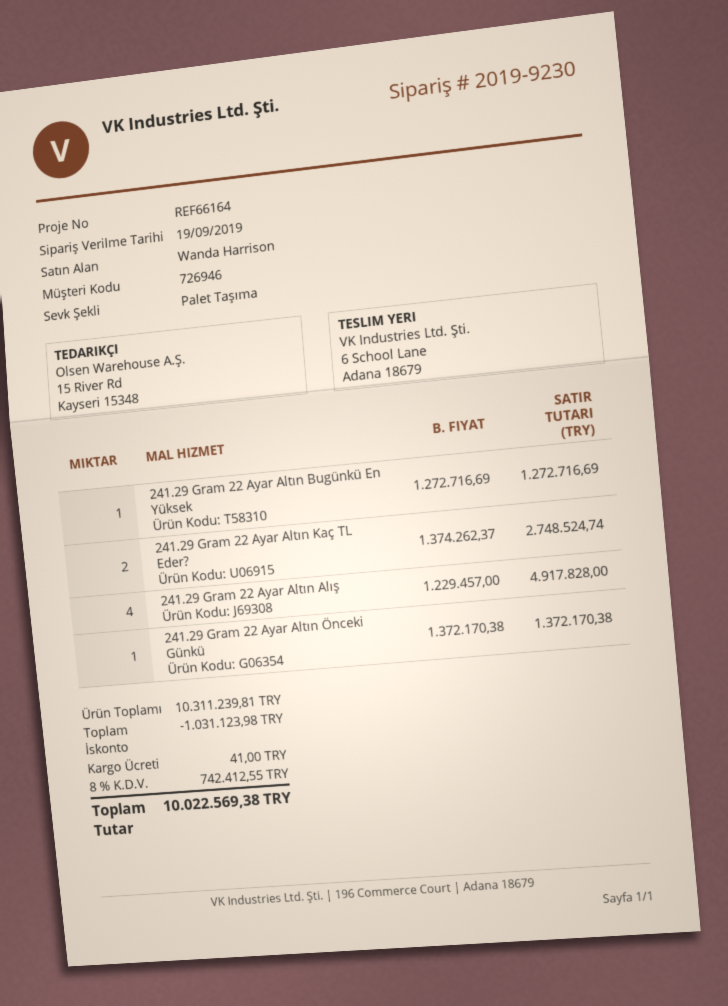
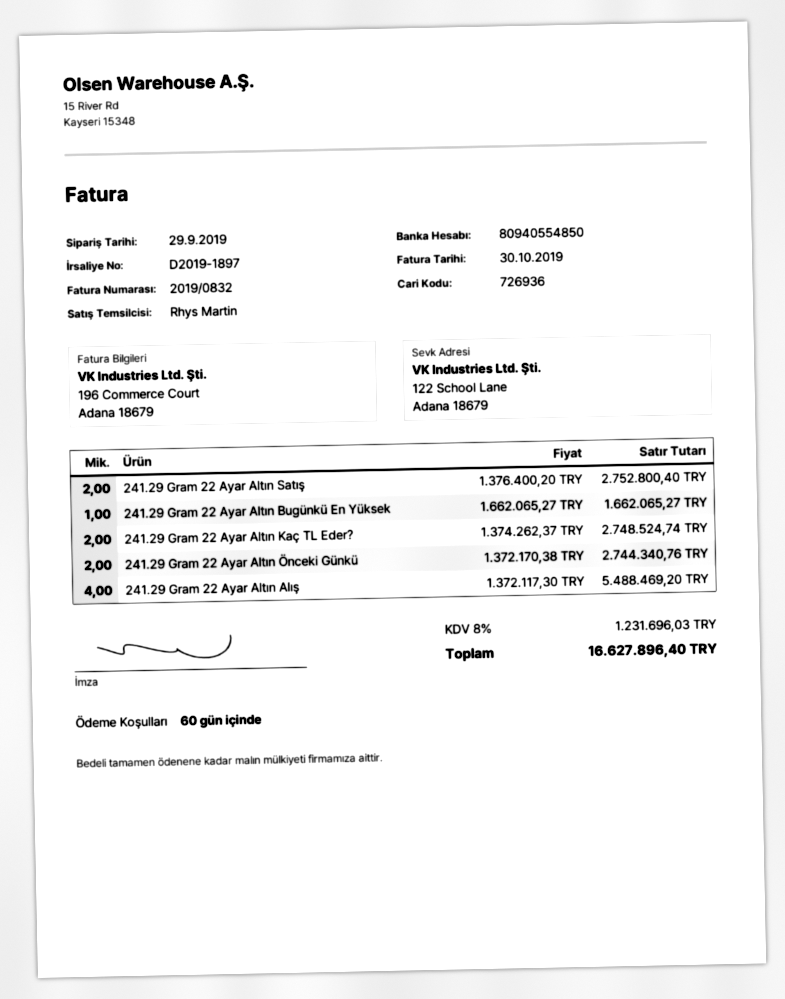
order date: 2019-09-19 -> 2019-09-29
customer number: 726946 -> 726936
ship to: 6 School Lane, Adana 18679 -> 122 School Lane, Adana 18679
241.29 Gram 22 Ayar Altın Bugünkü En Yüksek: 1 x 1272716.69 = 1272716.69 -> 1 x 1662065.27 = 1662065.27
241.29 Gram 22 Ayar Altın Alış: 4 x 1229457.00 = 4917828.00 -> 4 x 1372117.30 = 5488469.20
241.29 Gram 22 Ayar Altın Önceki Günkü: 1 x 1372170.38 = 1372170.38 -> 2 x 1372170.38 = 2744340.76
241.29 Gram 22 Ayar Altın Satış: none -> 2 x 1376400.20 = 2752800.40
discount: 1031123.98 -> none
shipping: 41.00 -> none
tax: 8% = 742412.55 -> 8% = 1231696.03
total: 10022569.38 -> 16627896.40

